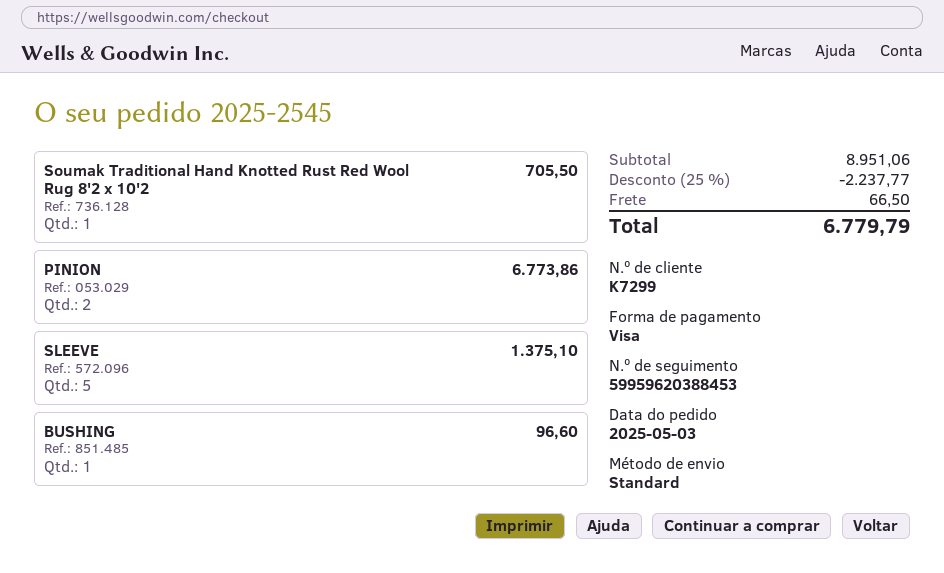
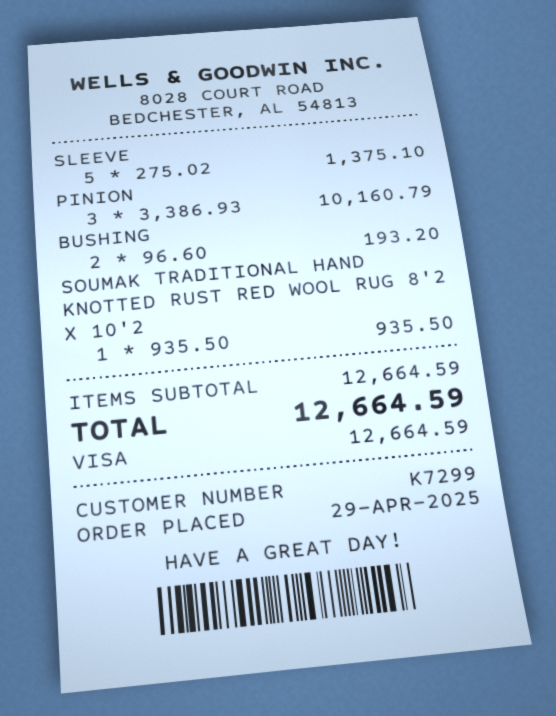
order date: 2025-05-03 -> 2025-04-29
Soumak Traditional Hand Knotted Rust Red Wool Rug 8'2 x 10'2: 1 for 705.50 -> 1 for 935.50
PINION: 2 for 6773.86 -> 3 for 10160.79
BUSHING: 1 for 96.60 -> 2 for 193.20
subtotal: 8951.06 -> 12664.59
discount: 25% = 2237.77 -> none
shipping: 66.50 -> none
total: 6779.79 -> 12664.59

